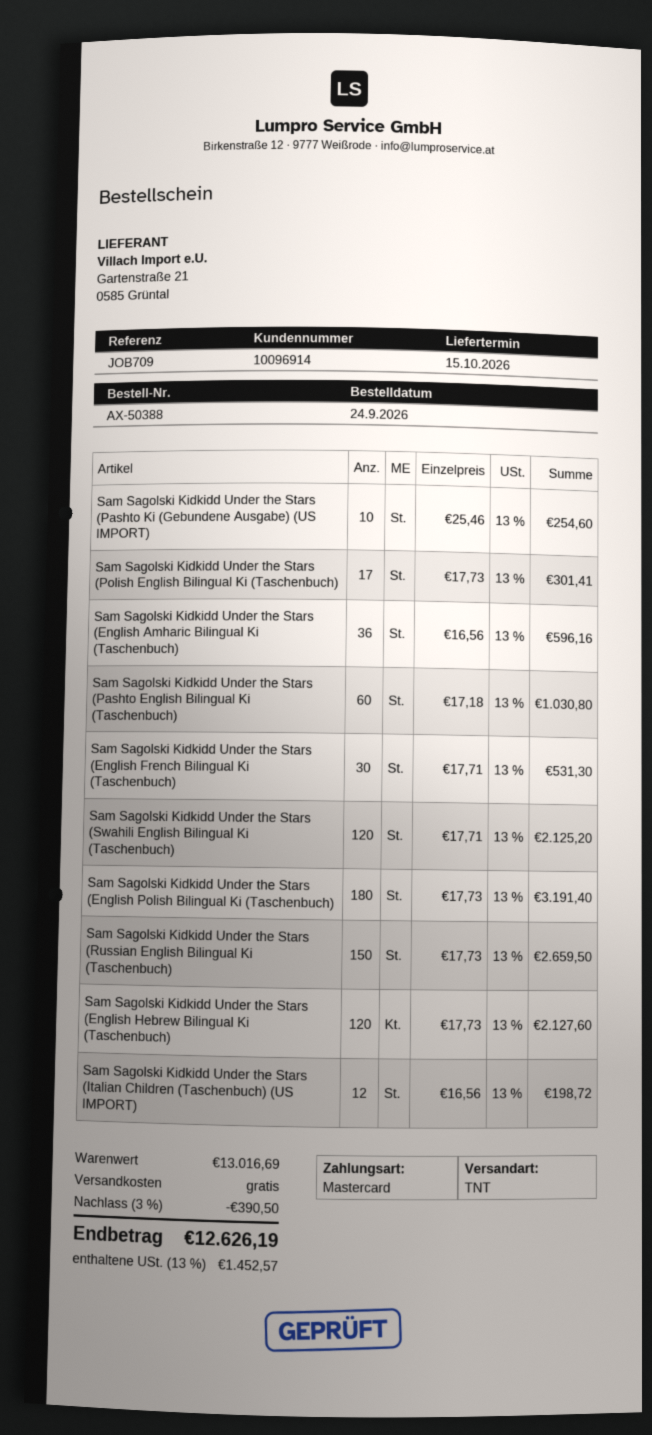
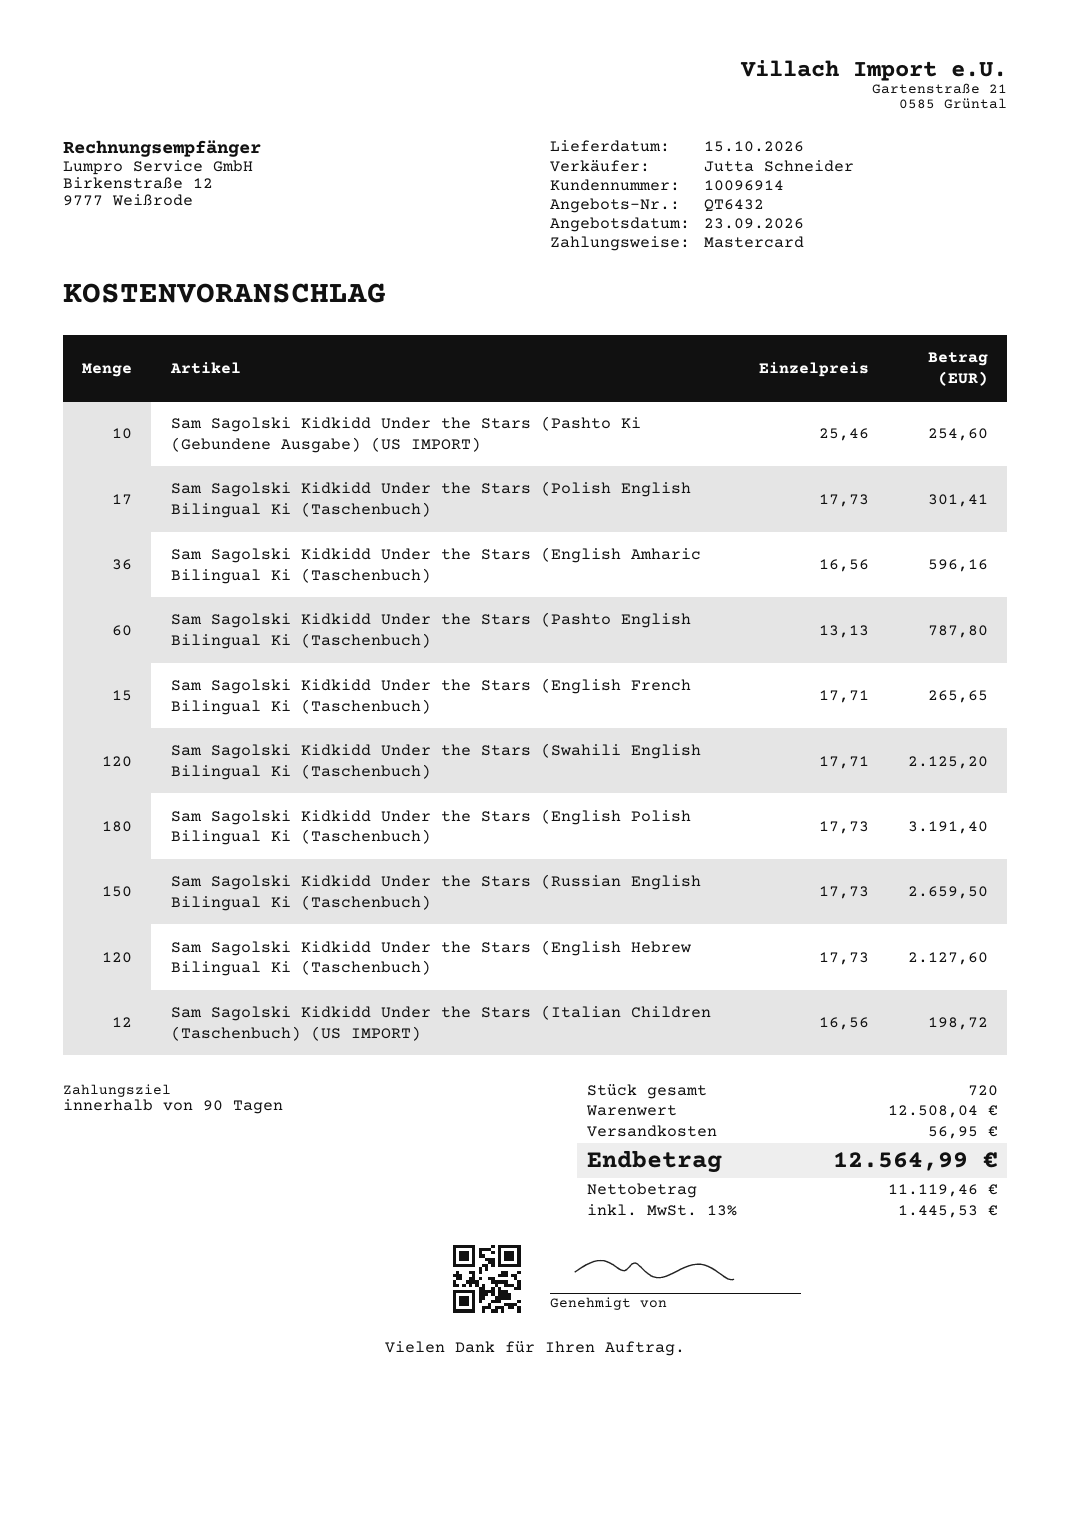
Sam Sagolski Kidkidd Under the Stars (Pashto English Bilingual Ki (Taschenbuch): 60 x 17.18 = 1030.80 -> 60 x 13.13 = 787.80
Sam Sagolski Kidkidd Under the Stars (English French Bilingual Ki (Taschenbuch): 30 x 17.71 = 531.30 -> 15 x 17.71 = 265.65
subtotal: 13016.69 -> 12508.04
discount: 3% = 390.50 -> none
shipping: 0.00 -> 56.95
tax: 13% = 1452.57 -> 13% = 1445.53
total: 12626.19 -> 12564.99

